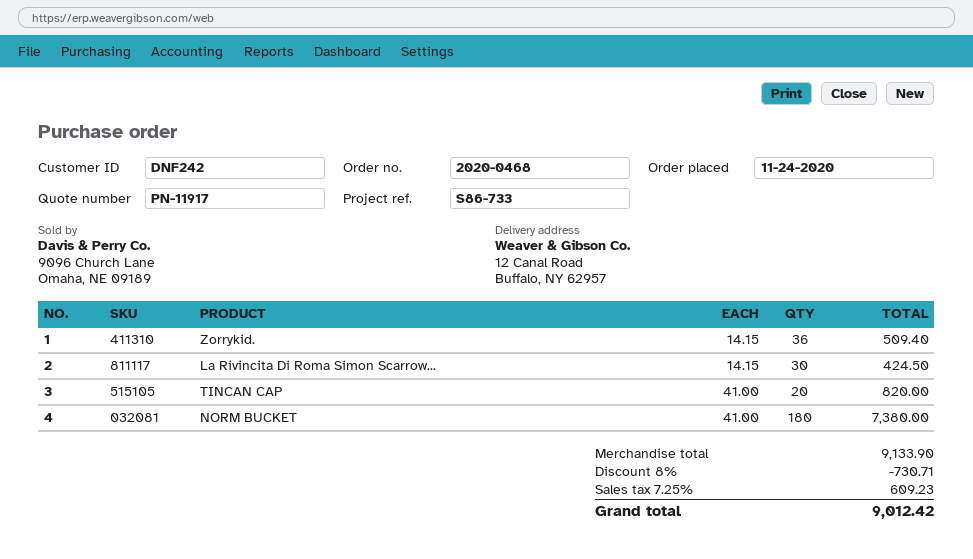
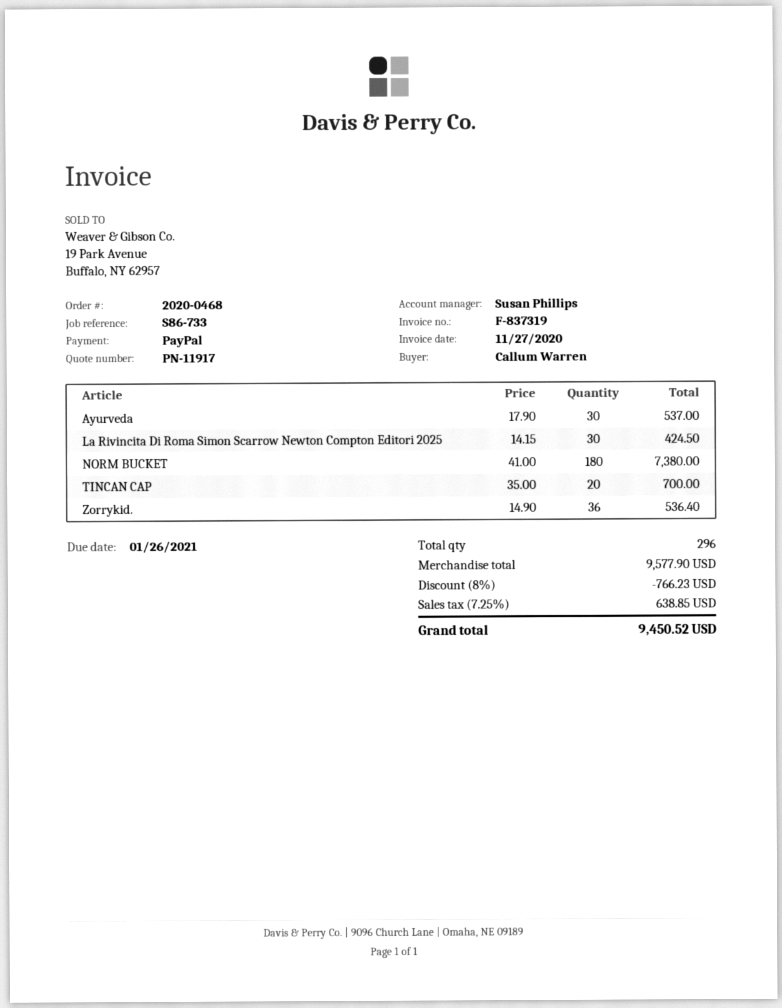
Zorrykid.: 36 x 14.15 = 509.40 -> 36 x 14.90 = 536.40
TINCAN CAP: 20 x 41.00 = 820.00 -> 20 x 35.00 = 700.00
Ayurveda: none -> 30 x 17.90 = 537.00
subtotal: 9133.90 -> 9577.90
discount: 8% = 730.71 -> 8% = 766.23
tax: 7.25% = 609.23 -> 7.25% = 638.85
total: 9012.42 -> 9450.52

